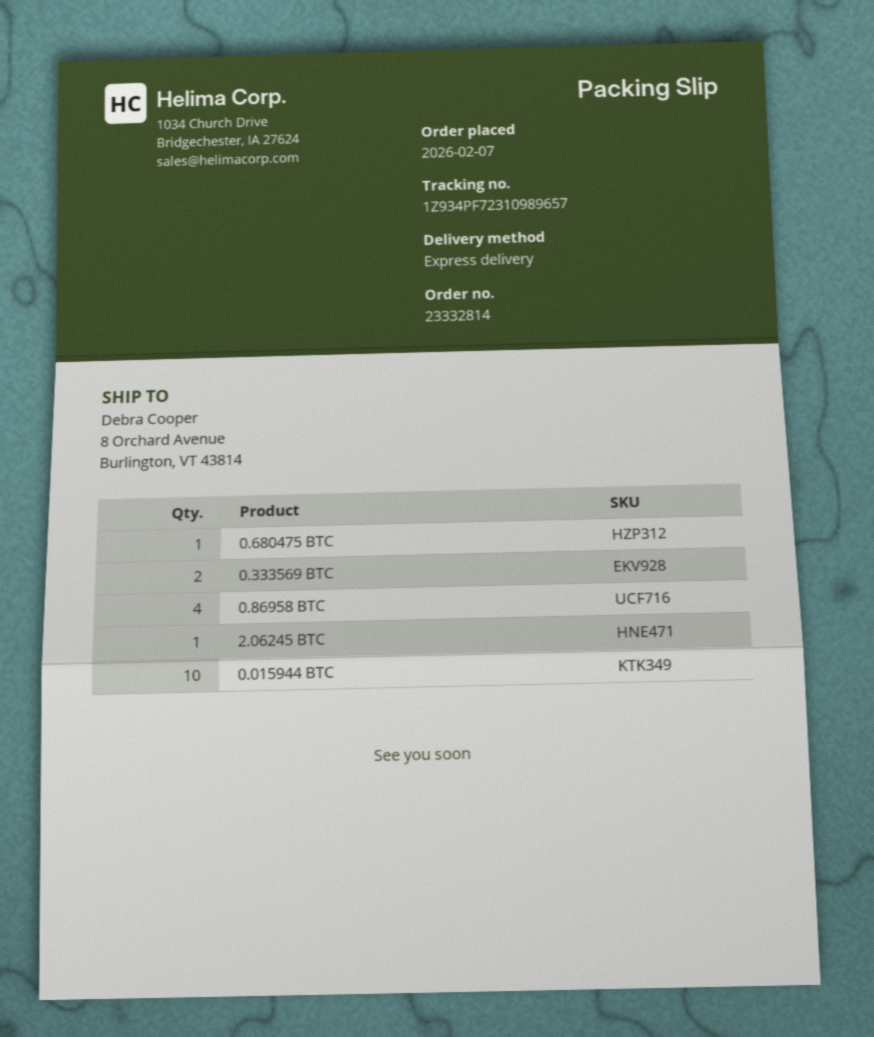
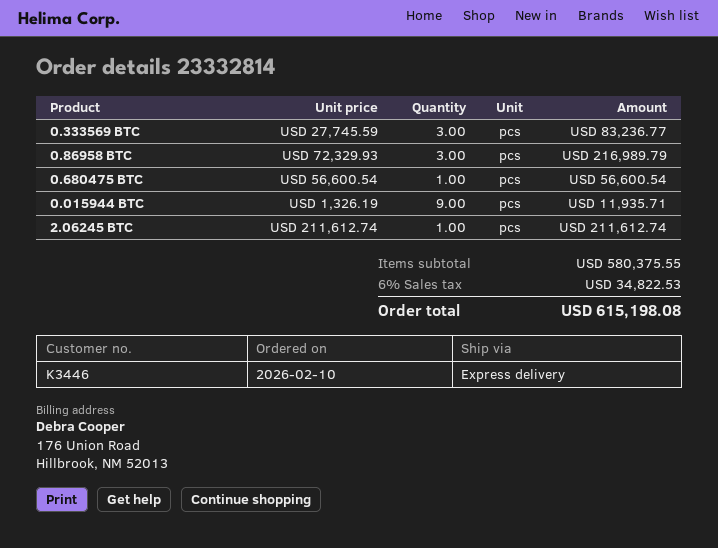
order date: 2026-02-07 -> 2026-02-10
0.333569 BTC: 2 -> 3
0.86958 BTC: 4 -> 3
0.015944 BTC: 10 -> 9

